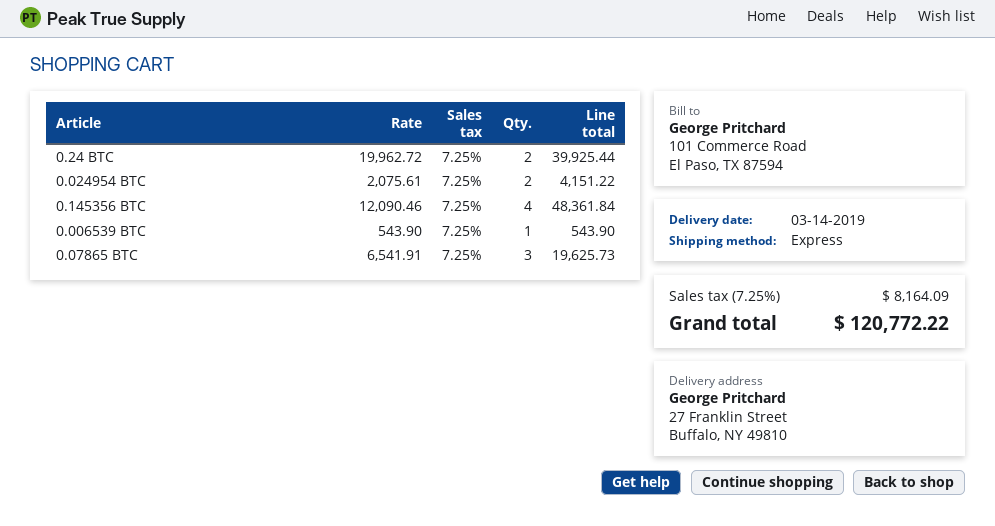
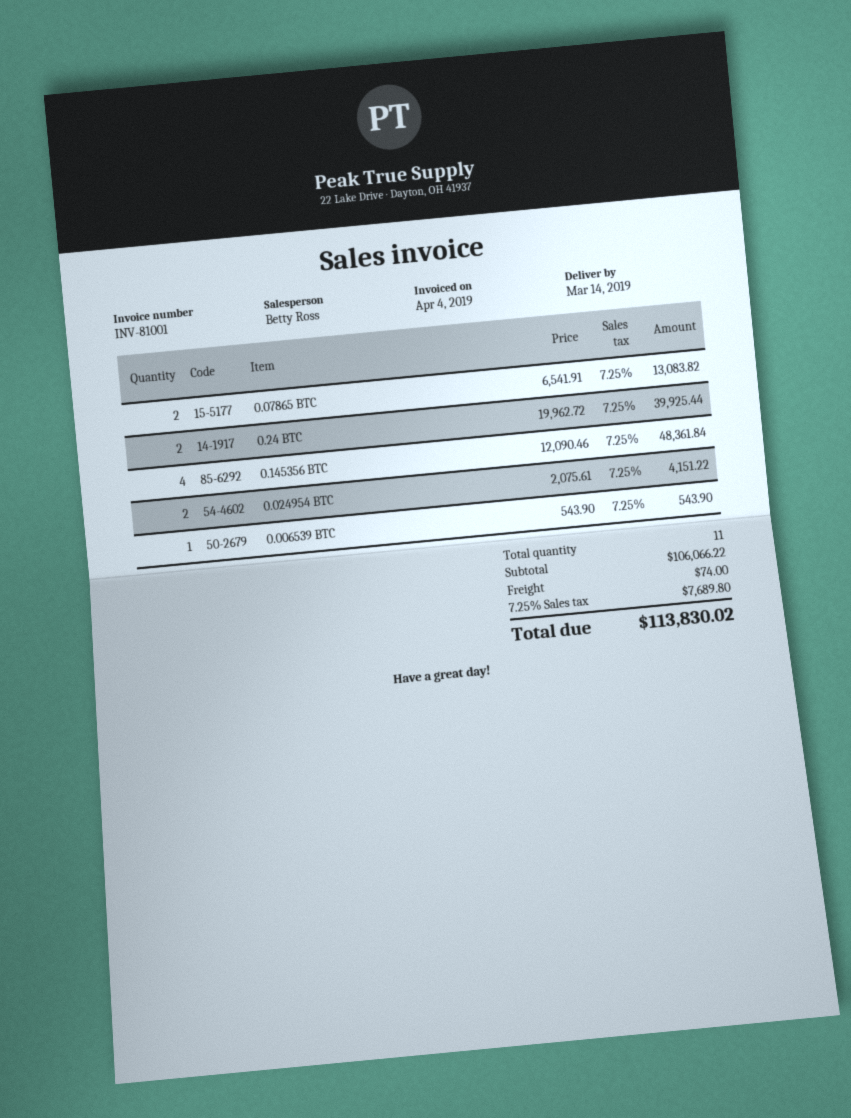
0.07865 BTC: 3 x 6541.91 = 19625.73 -> 2 x 6541.91 = 13083.82
shipping: none -> 74.00
tax: 7.25% = 8164.09 -> 7.25% = 7689.80
total: 120772.22 -> 113830.02

